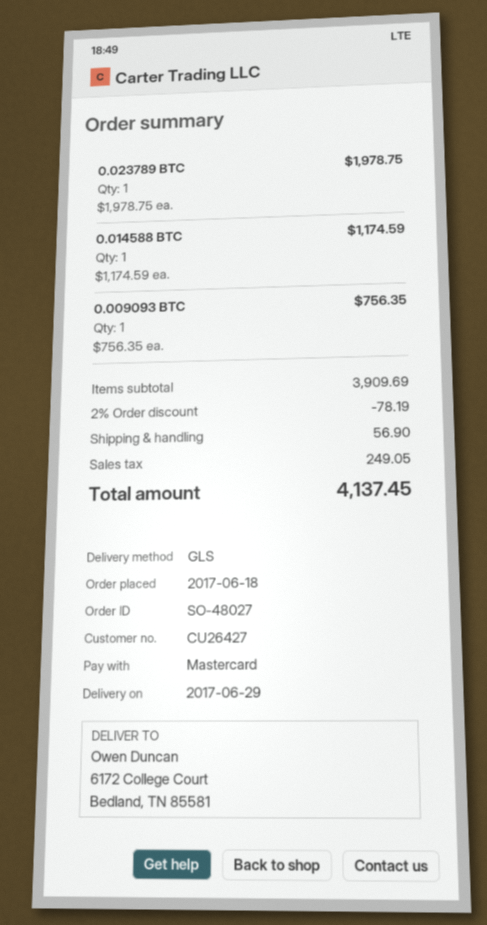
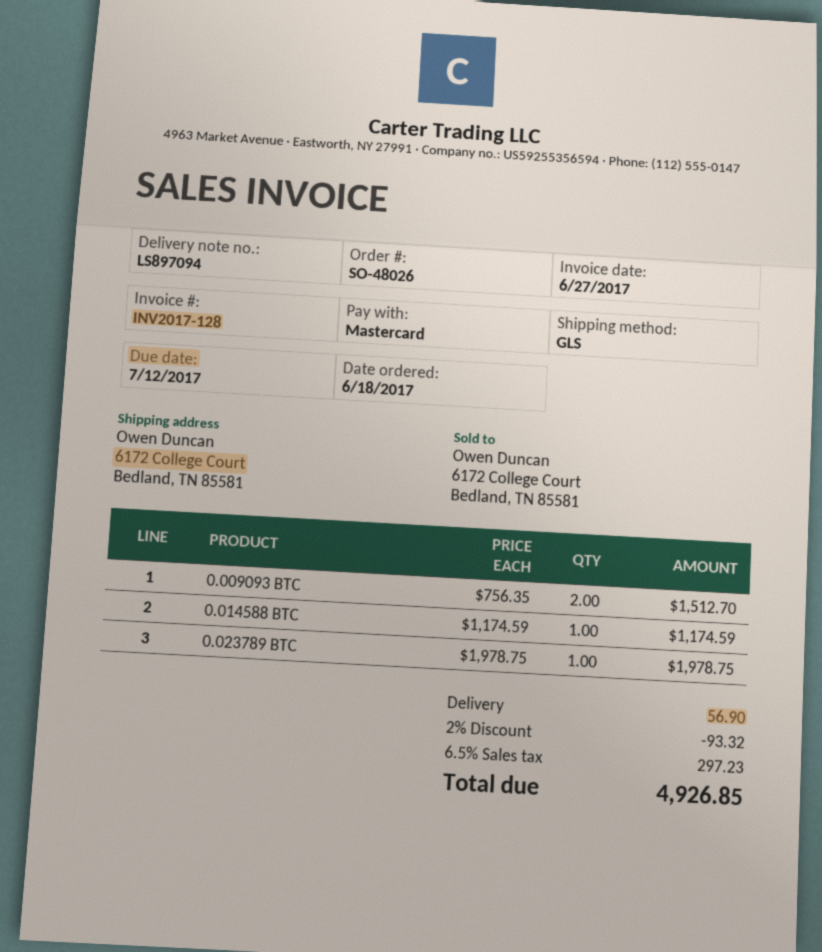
order number: SO-48027 -> SO-48026
0.009093 BTC: 1 x 756.35 = 756.35 -> 2 x 756.35 = 1512.70
discount: 2% = 78.19 -> 2% = 93.32
tax: 249.05 -> 297.23
total: 4137.45 -> 4926.85

